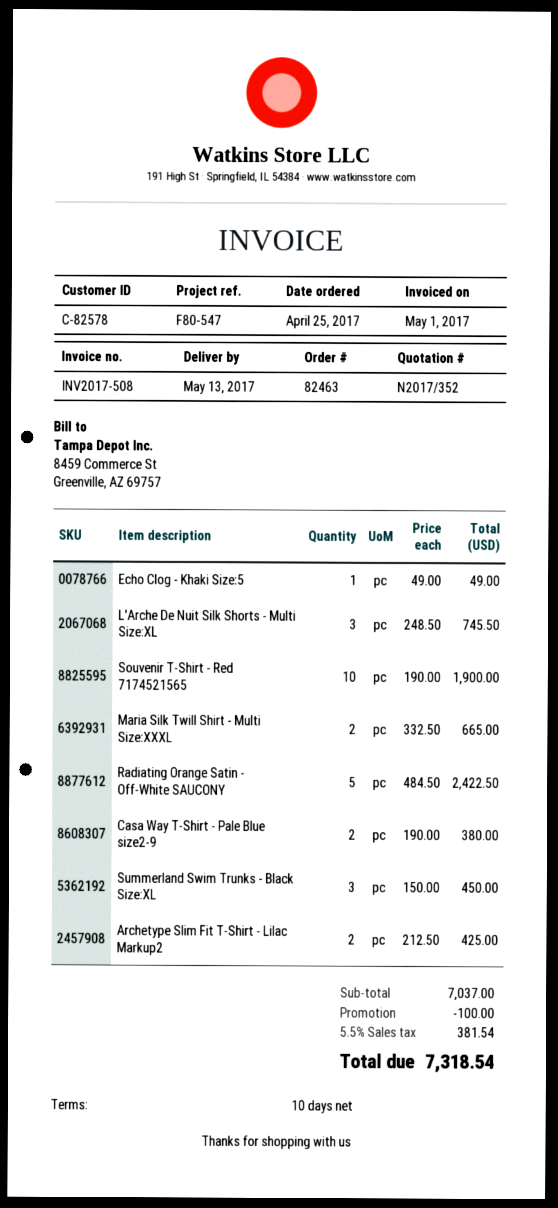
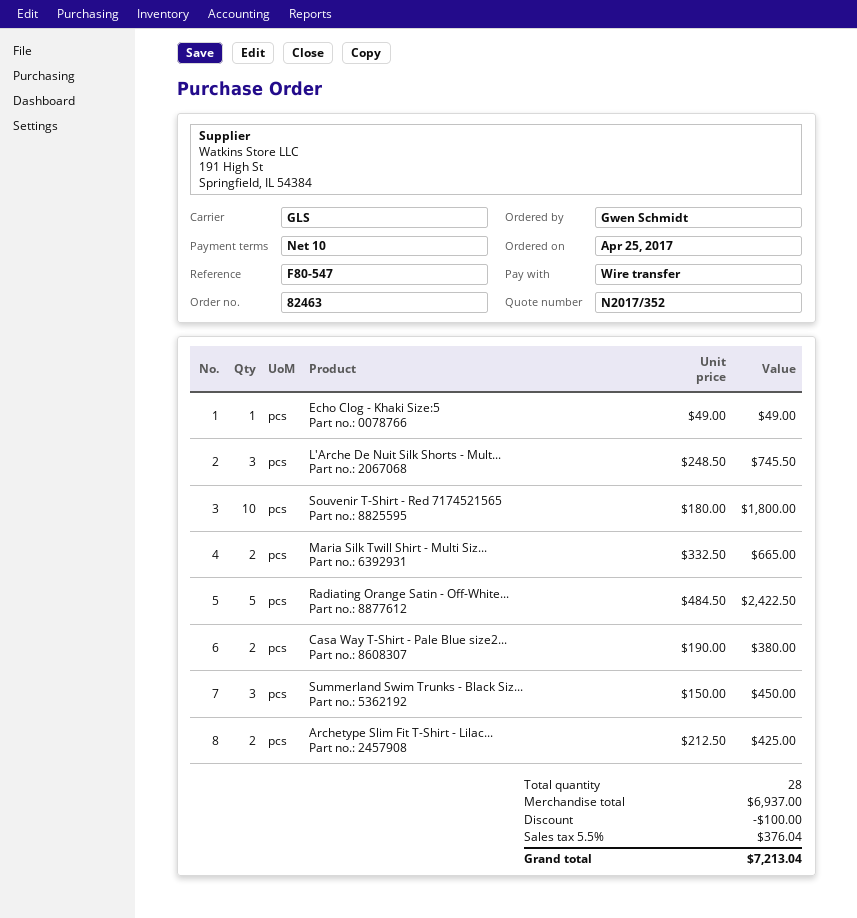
Souvenir T-Shirt - Red 7174521565: 10 x 190.00 = 1900.00 -> 10 x 180.00 = 1800.00
subtotal: 7037.00 -> 6937.00
tax: 5.5% = 381.54 -> 5.5% = 376.04
total: 7318.54 -> 7213.04

